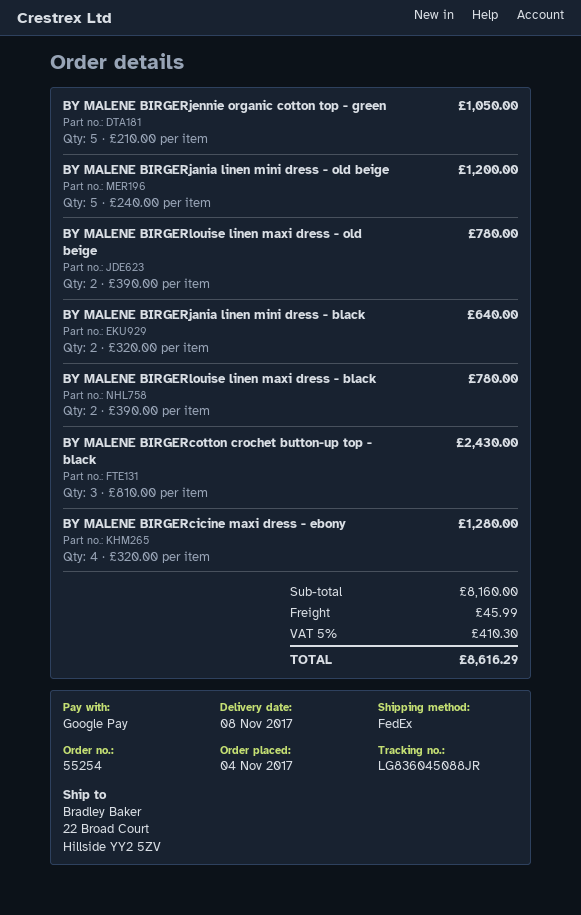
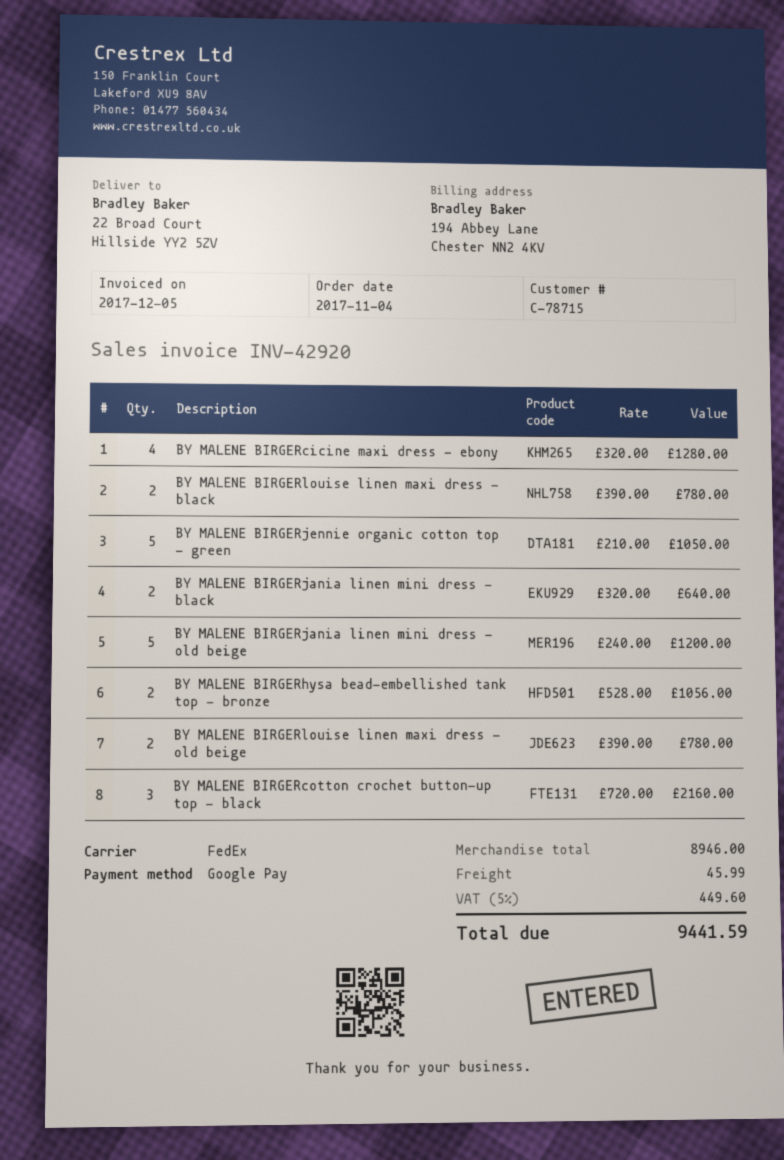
BY MALENE BIRGERcotton crochet button-up top - black: 3 x 810.00 = 2430.00 -> 3 x 720.00 = 2160.00
BY MALENE BIRGERhysa bead-embellished tank top - bronze: none -> 2 x 528.00 = 1056.00
subtotal: 8160.00 -> 8946.00
tax: 5% = 410.30 -> 5% = 449.60
total: 8616.29 -> 9441.59

